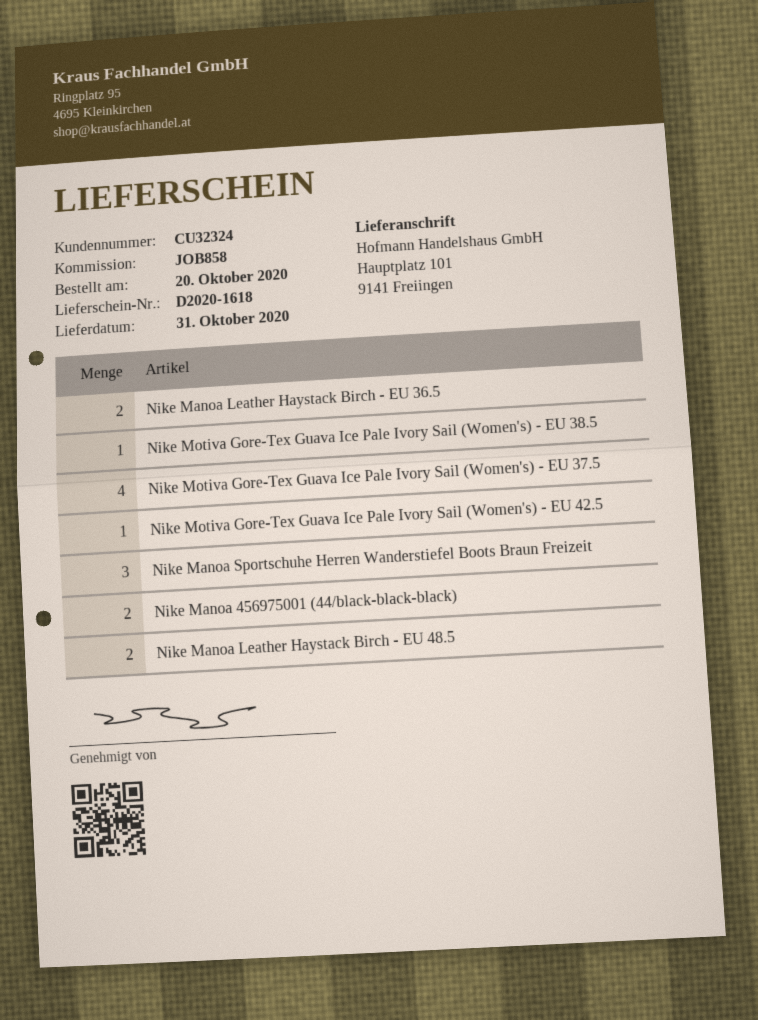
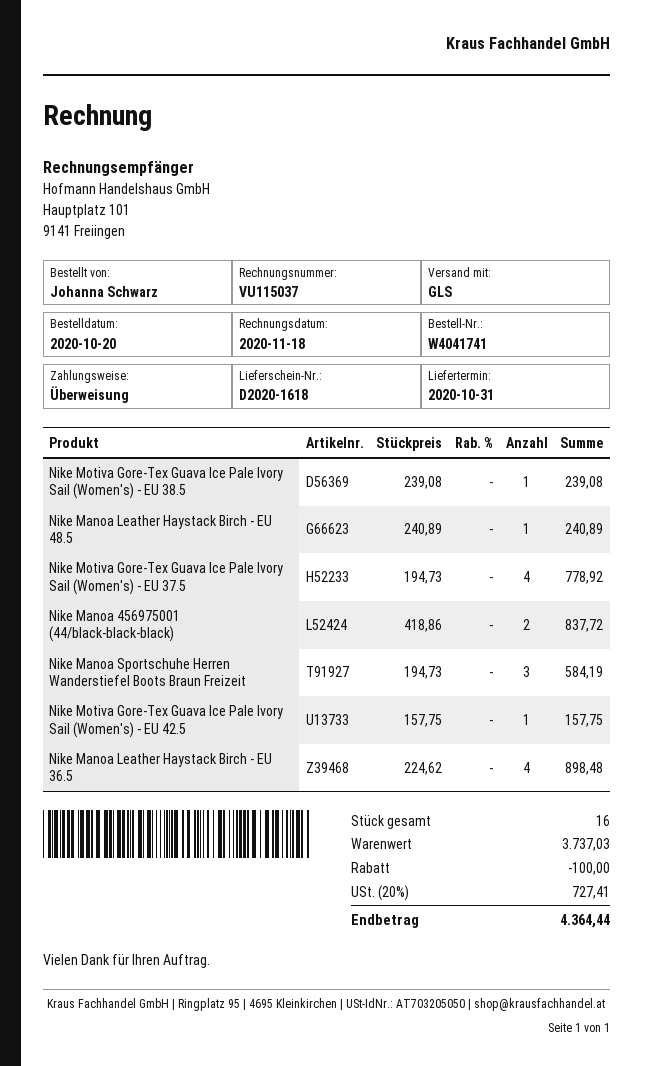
Nike Manoa Leather Haystack Birch - EU 36.5: 2 -> 4
Nike Manoa Leather Haystack Birch - EU 48.5: 2 -> 1

